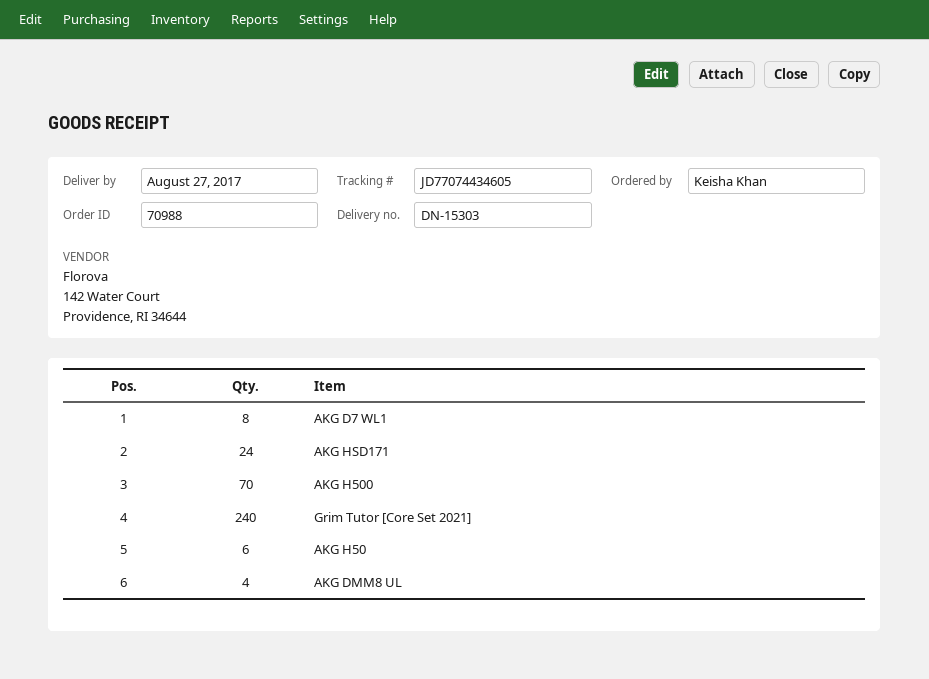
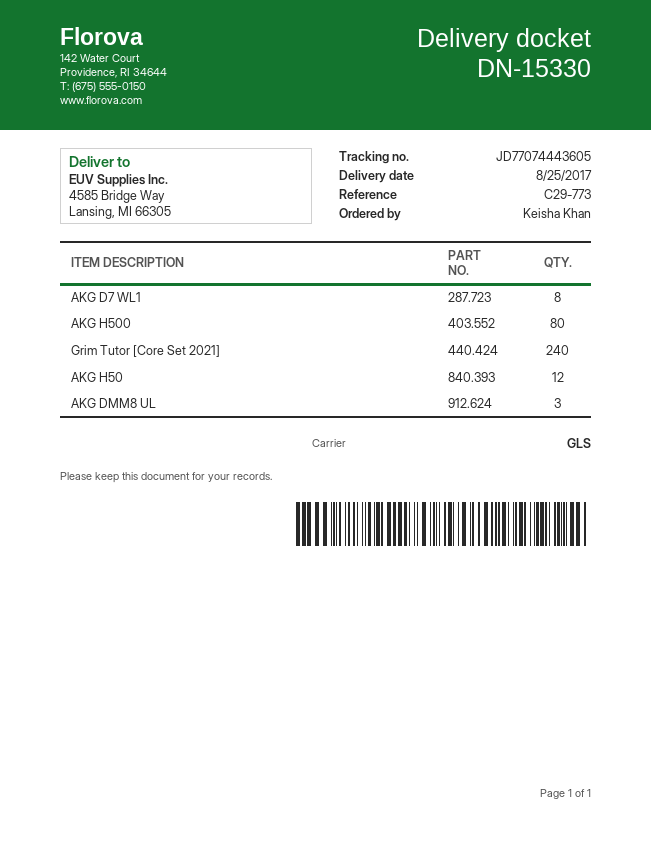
delivery note number: DN-15303 -> DN-15330
delivery date: 2017-08-27 -> 2017-08-25
tracking number: JD77074434605 -> JD77074443605
AKG HSD171: 24 -> none
AKG H500: 70 -> 80
AKG H50: 6 -> 12
AKG DMM8 UL: 4 -> 3

